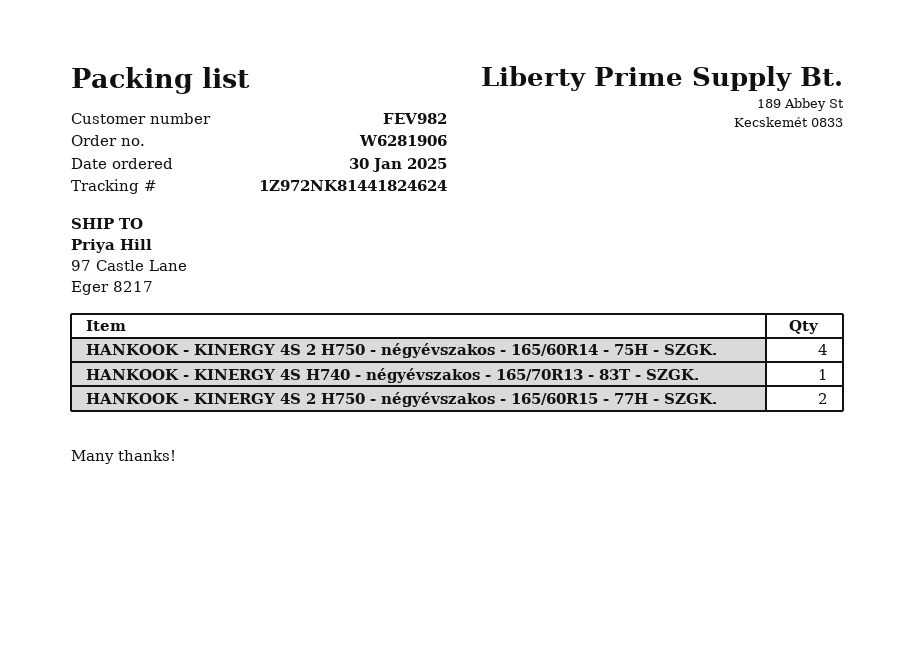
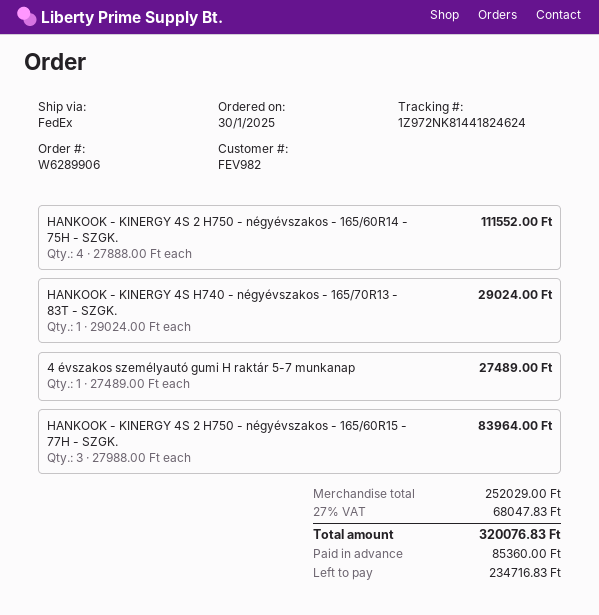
order number: W6281906 -> W6289906
HANKOOK - KINERGY 4S 2 H750 - négyévszakos - 165/60R15 - 77H - SZGK.: 2 -> 3
4 évszakos személyautó gumi H raktár 5-7 munkanap: none -> 1

